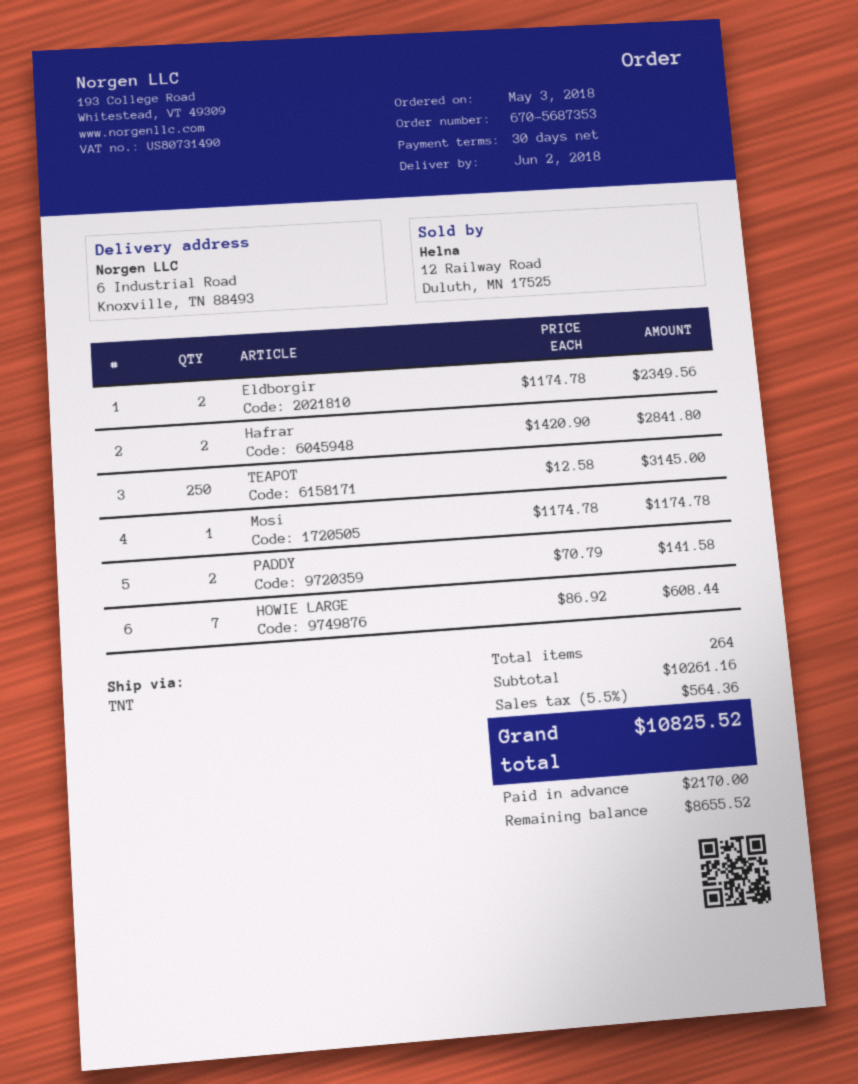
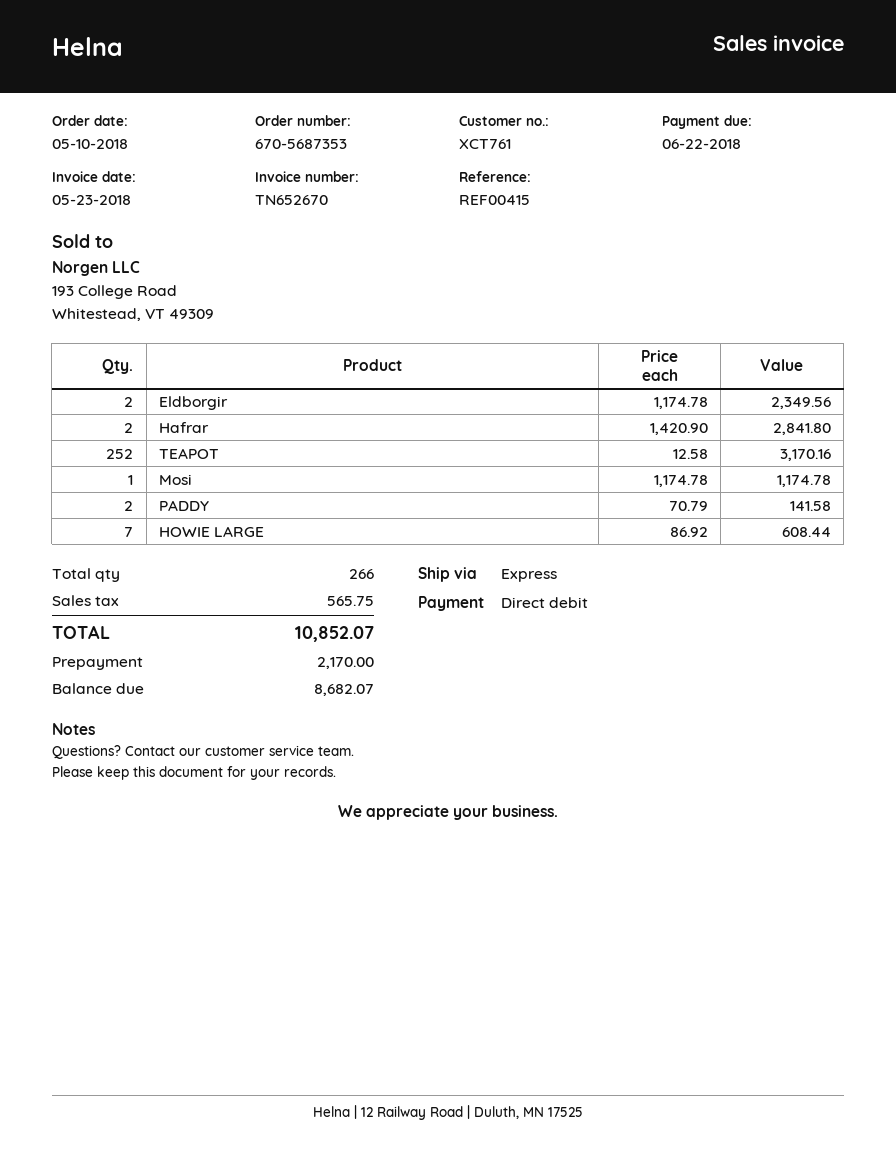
order date: 2018-05-03 -> 2018-05-10
shipping method: TNT -> express
TEAPOT: 250 x 12.58 = 3145.00 -> 252 x 12.58 = 3170.16
total quantity: 264 -> 266
tax: 564.36 -> 565.75
total: 10825.52 -> 10852.07
balance: 8655.52 -> 8682.07

